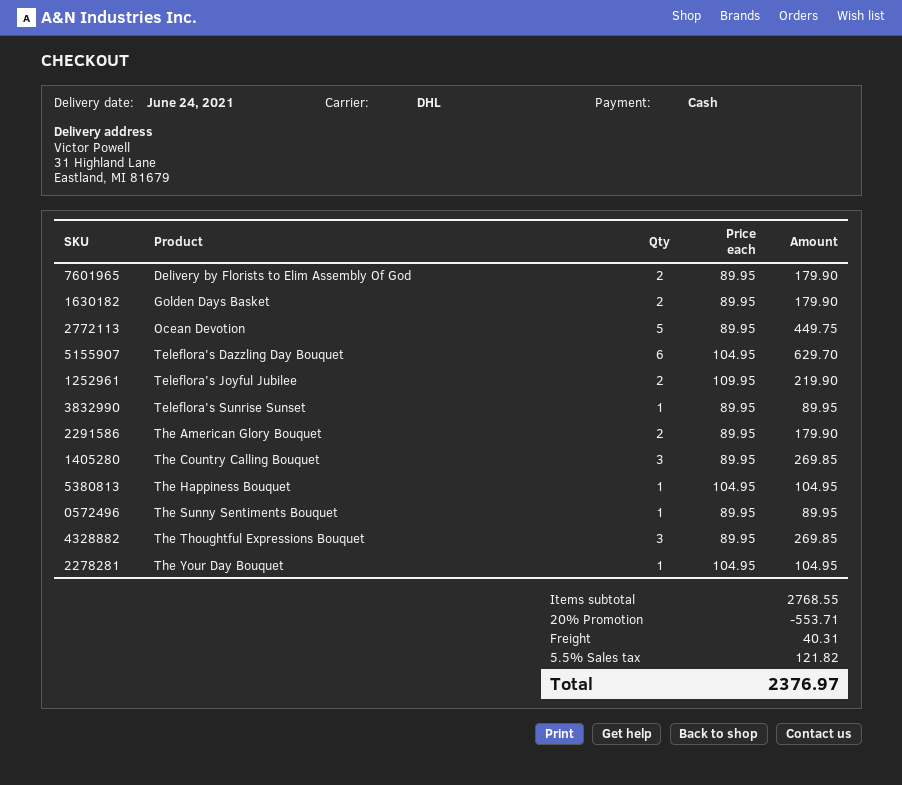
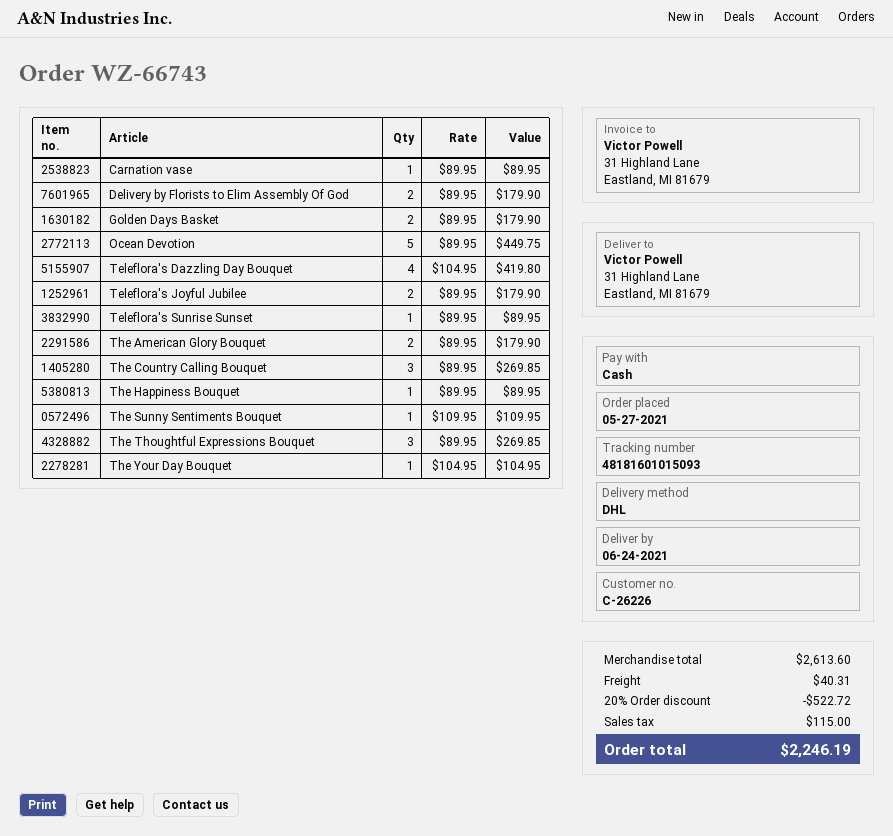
Teleflora's Dazzling Day Bouquet: 6 x 104.95 = 629.70 -> 4 x 104.95 = 419.80
Teleflora's Joyful Jubilee: 2 x 109.95 = 219.90 -> 2 x 89.95 = 179.90
The Happiness Bouquet: 1 x 104.95 = 104.95 -> 1 x 89.95 = 89.95
The Sunny Sentiments Bouquet: 1 x 89.95 = 89.95 -> 1 x 109.95 = 109.95
Carnation vase: none -> 1 x 89.95 = 89.95
subtotal: 2768.55 -> 2613.60
discount: 20% = 553.71 -> 20% = 522.72
tax: 121.82 -> 115.00
total: 2376.97 -> 2246.19

